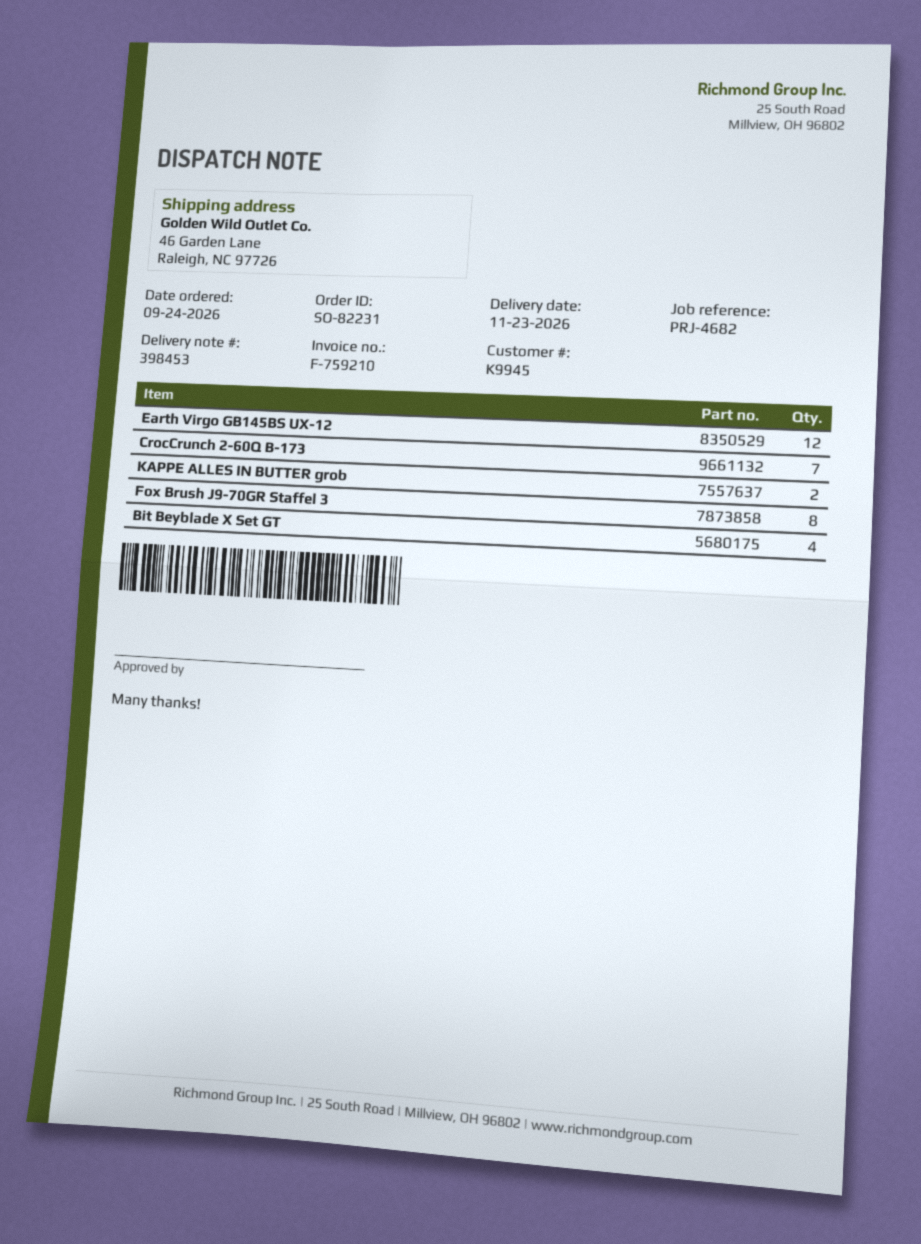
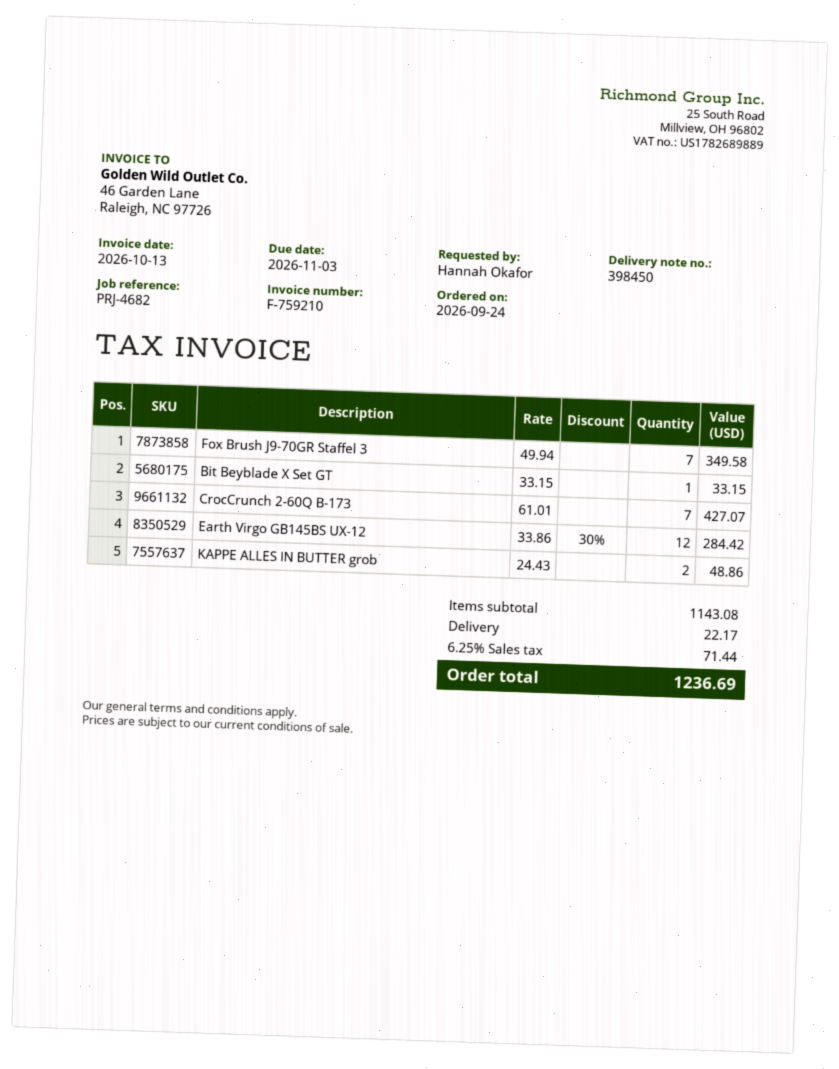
delivery note number: 398453 -> 398450
Fox Brush J9-70GR Staffel 3: 8 -> 7
Bit Beyblade X Set GT: 4 -> 1

